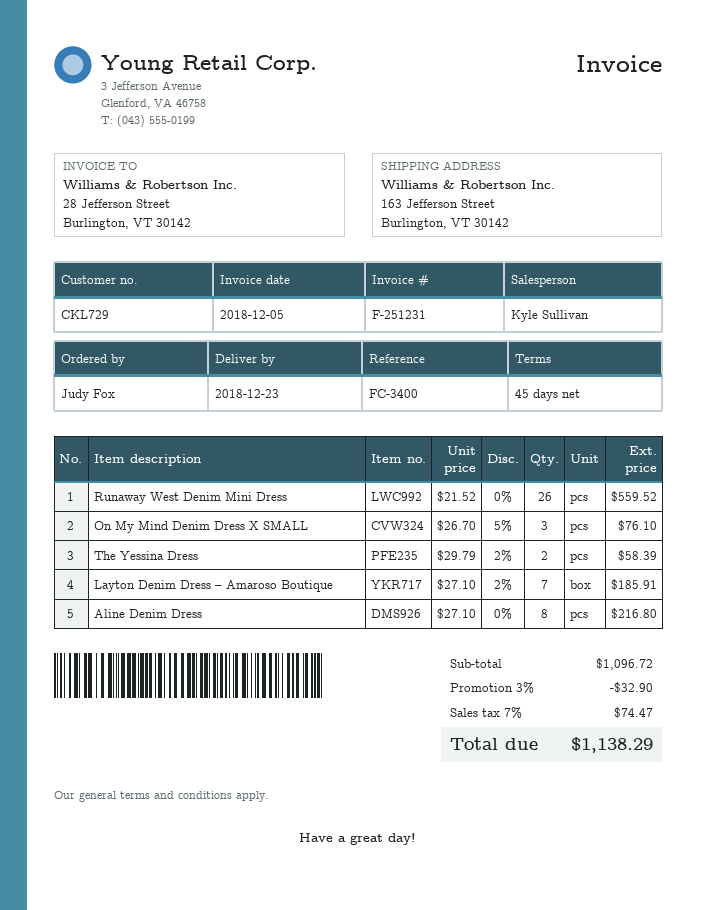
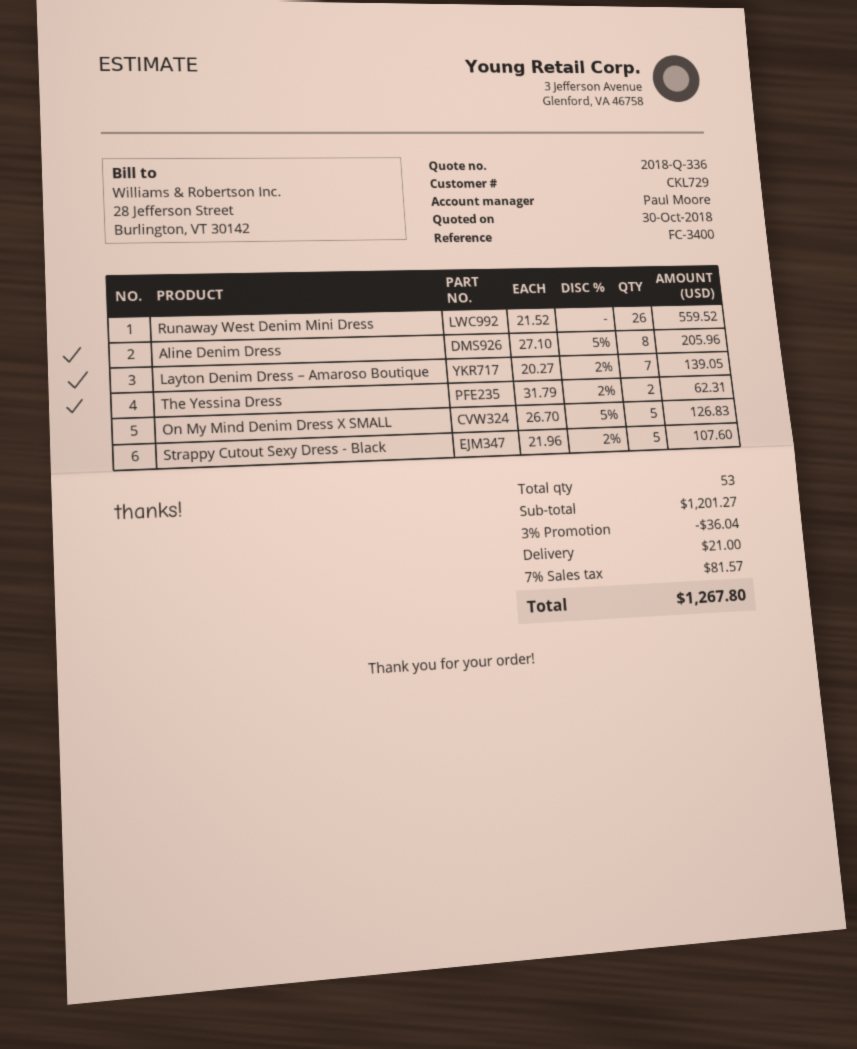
sales rep: Kyle Sullivan -> Paul Moore
On My Mind Denim Dress X SMALL: 3 x 26.70 - 5% = 76.10 -> 5 x 26.70 - 5% = 126.83
The Yessina Dress: 2 x 29.79 - 2% = 58.39 -> 2 x 31.79 - 2% = 62.31
Layton Denim Dress – Amaroso Boutique: 7 x 27.10 - 2% = 185.91 -> 7 x 20.27 - 2% = 139.05
Aline Denim Dress: 8 x 27.10 = 216.80 -> 8 x 27.10 - 5% = 205.96
Strappy Cutout Sexy Dress - Black: none -> 5 x 21.96 - 2% = 107.60
subtotal: 1096.72 -> 1201.27
discount: 3% = 32.90 -> 3% = 36.04
shipping: none -> 21.00
tax: 7% = 74.47 -> 7% = 81.57
total: 1138.29 -> 1267.80

